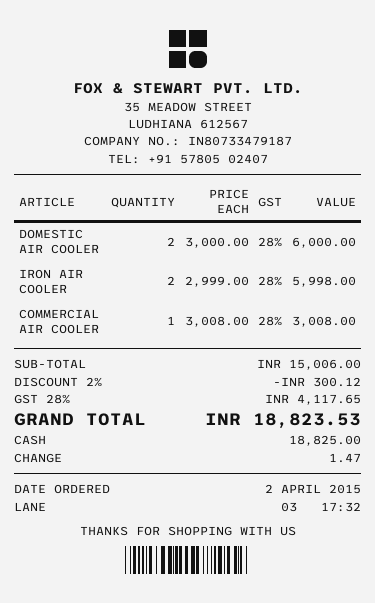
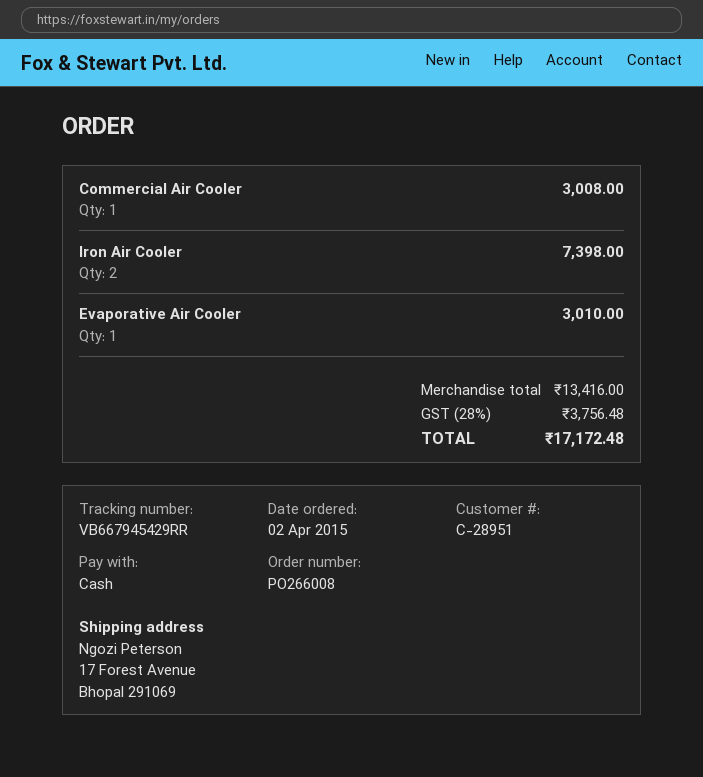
DOMESTIC AIR COOLER: 2 for 6000.00 -> none
IRON AIR COOLER: 2 for 5998.00 -> 2 for 7398.00
Evaporative Air Cooler: none -> 1 for 3010.00
subtotal: 15006.00 -> 13416.00
discount: 2% = 300.12 -> none
tax: 28% = 4117.65 -> 28% = 3756.48
total: 18823.53 -> 17172.48

